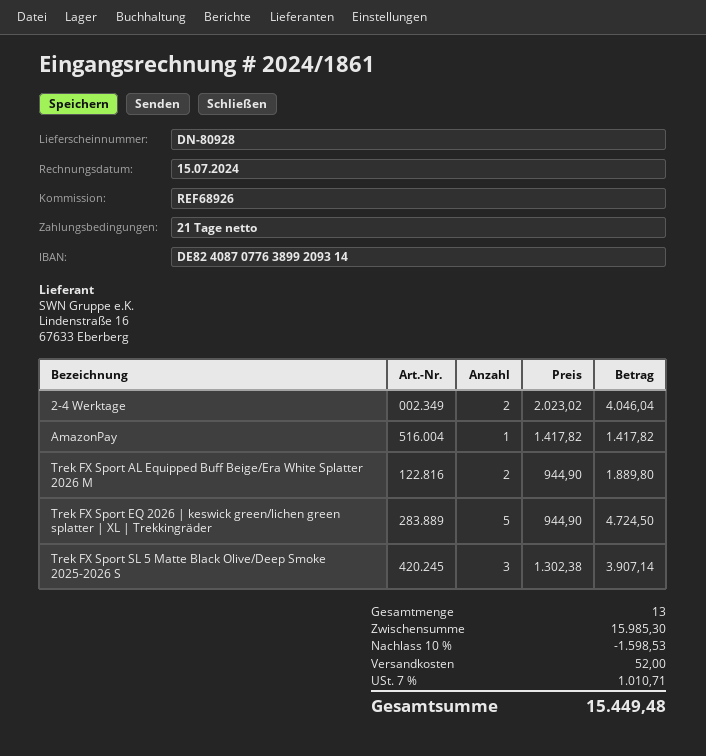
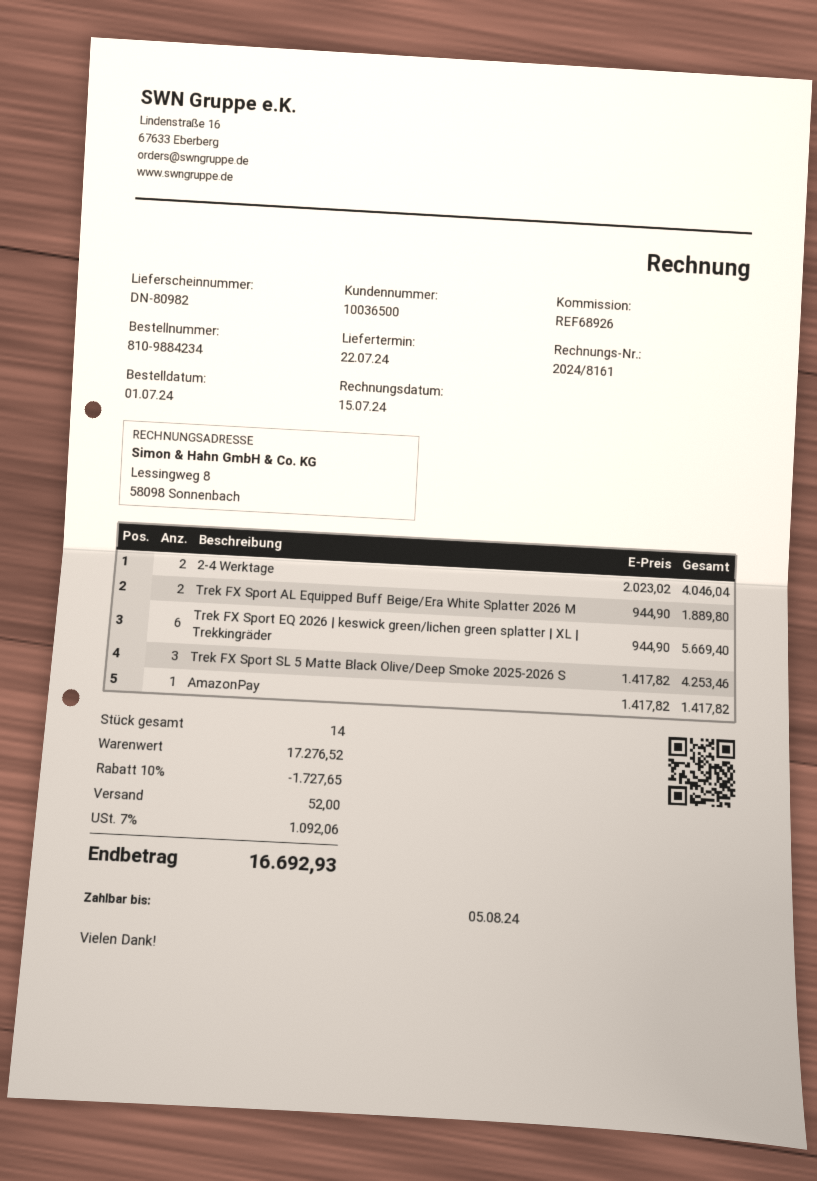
delivery note number: DN-80928 -> DN-80982
invoice number: 2024/1861 -> 2024/8161
Trek FX Sport EQ 2026 | keswick green/lichen green splatter | XL | Trekkingräder: 5 x 944.90 = 4724.50 -> 6 x 944.90 = 5669.40
Trek FX Sport SL 5 Matte Black Olive/Deep Smoke 2025-2026 S: 3 x 1302.38 = 3907.14 -> 3 x 1417.82 = 4253.46
total quantity: 13 -> 14
subtotal: 15985.30 -> 17276.52
discount: 10% = 1598.53 -> 10% = 1727.65
tax: 7% = 1010.71 -> 7% = 1092.06
total: 15449.48 -> 16692.93

